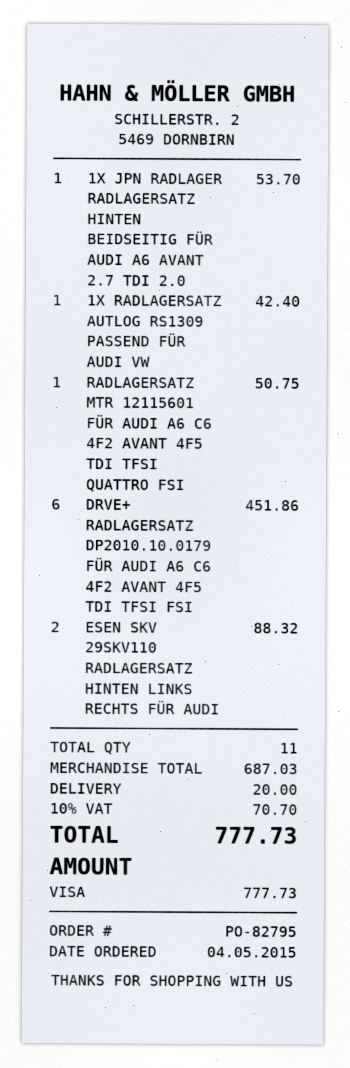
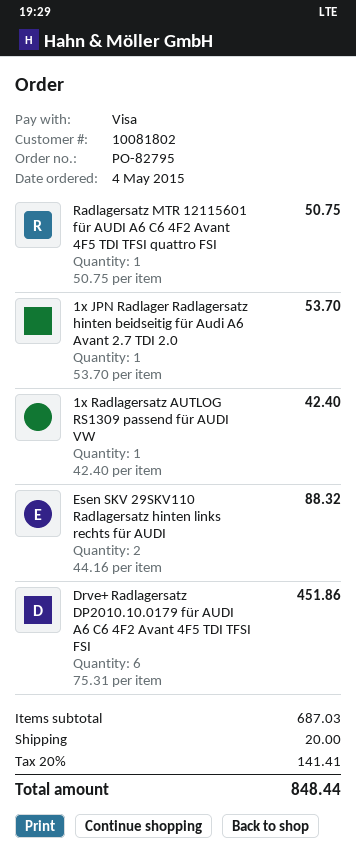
tax: 10% = 70.70 -> 20% = 141.41
total: 777.73 -> 848.44

